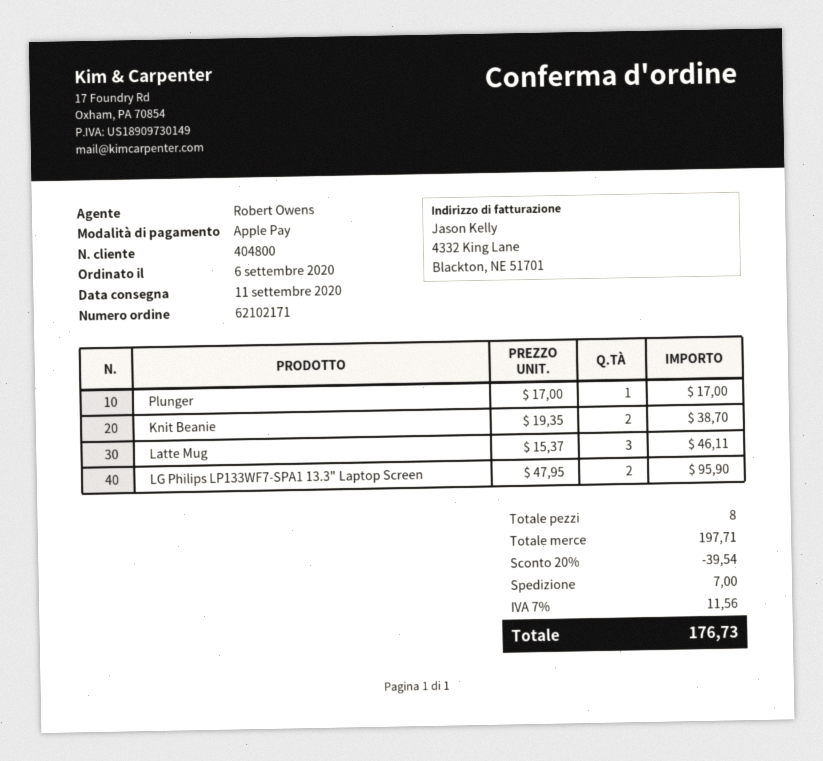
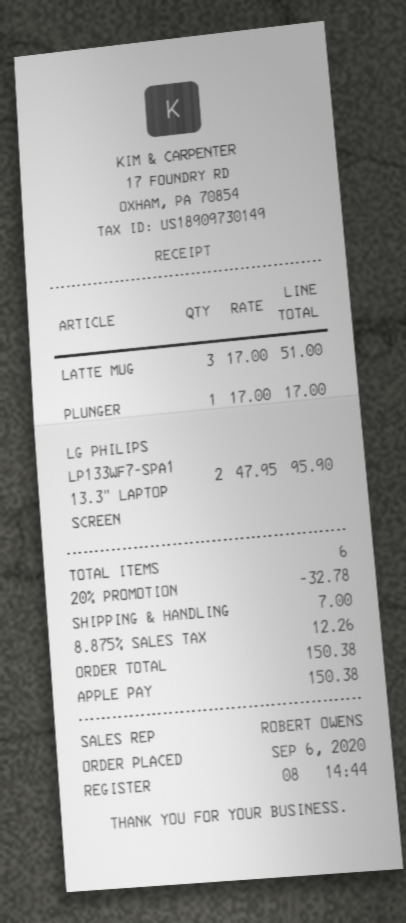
Knit Beanie: 2 x 19.35 = 38.70 -> none
Latte Mug: 3 x 15.37 = 46.11 -> 3 x 17.00 = 51.00
total quantity: 8 -> 6
discount: 20% = 39.54 -> 20% = 32.78
tax: 7% = 11.56 -> 8.875% = 12.26
total: 176.73 -> 150.38

